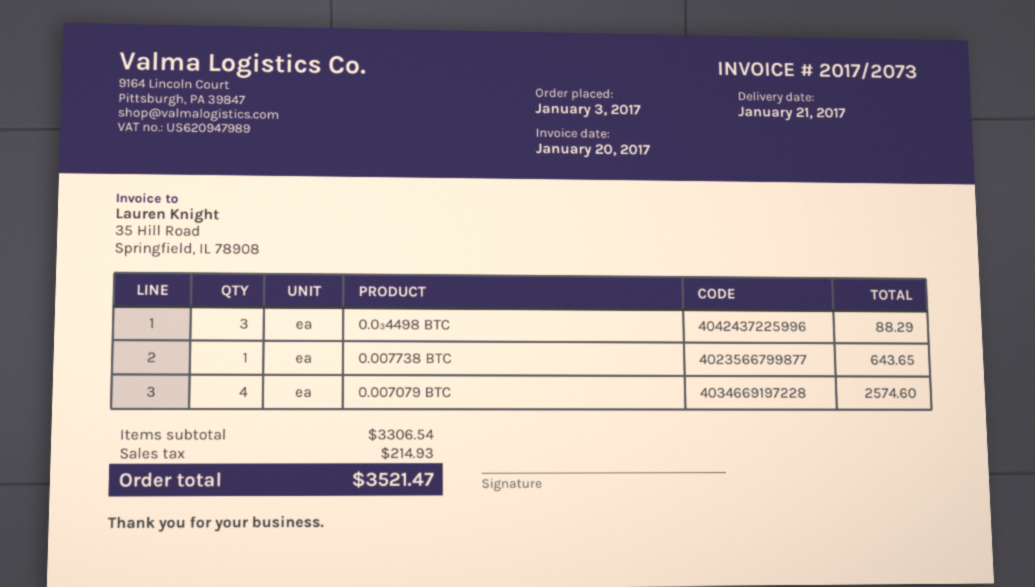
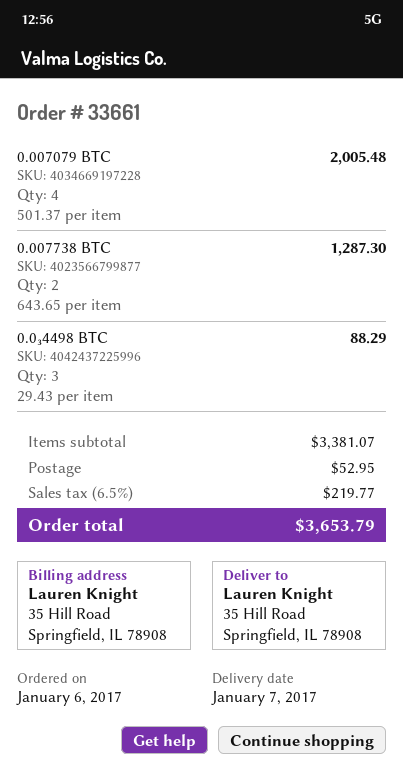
order date: 2017-01-03 -> 2017-01-06
delivery date: 2017-01-21 -> 2017-01-07
0.007738 BTC: 1 for 643.65 -> 2 for 1287.30
0.007079 BTC: 4 for 2574.60 -> 4 for 2005.48
subtotal: 3306.54 -> 3381.07
shipping: none -> 52.95
tax: 214.93 -> 219.77
total: 3521.47 -> 3653.79

